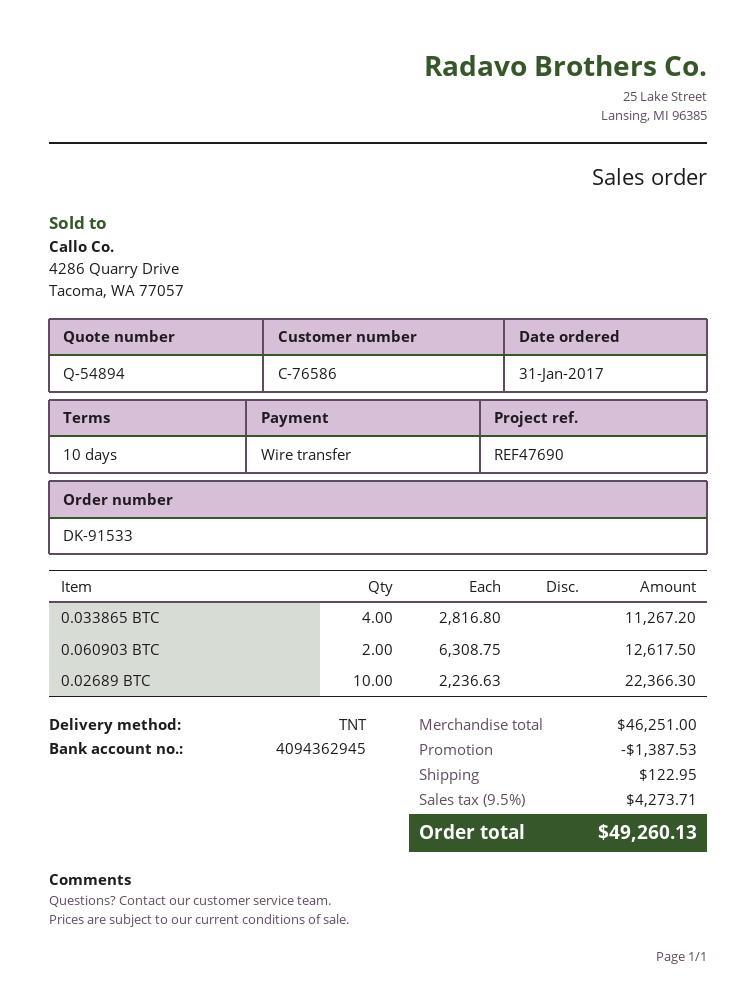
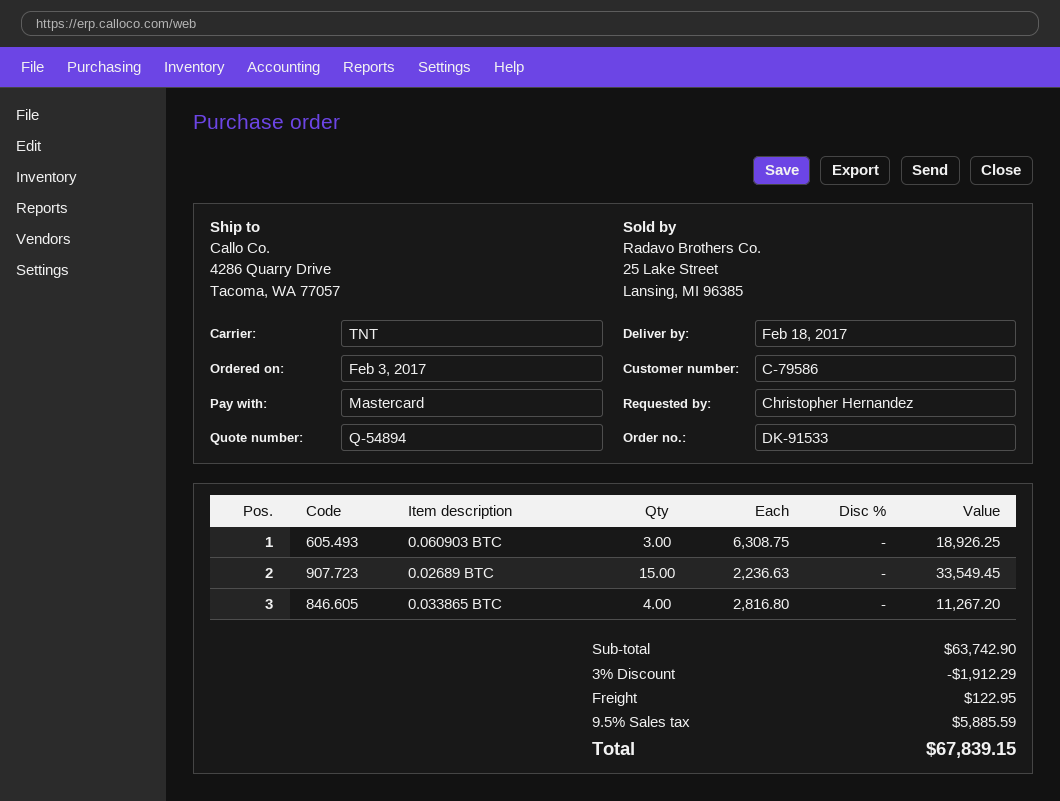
order date: 2017-01-31 -> 2017-02-03
customer number: C-76586 -> C-79586
payment method: bank transfer -> Mastercard
0.060903 BTC: 2 x 6308.75 = 12617.50 -> 3 x 6308.75 = 18926.25
0.02689 BTC: 10 x 2236.63 = 22366.30 -> 15 x 2236.63 = 33549.45
subtotal: 46251.00 -> 63742.90
discount: 1387.53 -> 1912.29
tax: 9.5% = 4273.71 -> 9.5% = 5885.59
total: 49260.13 -> 67839.15

